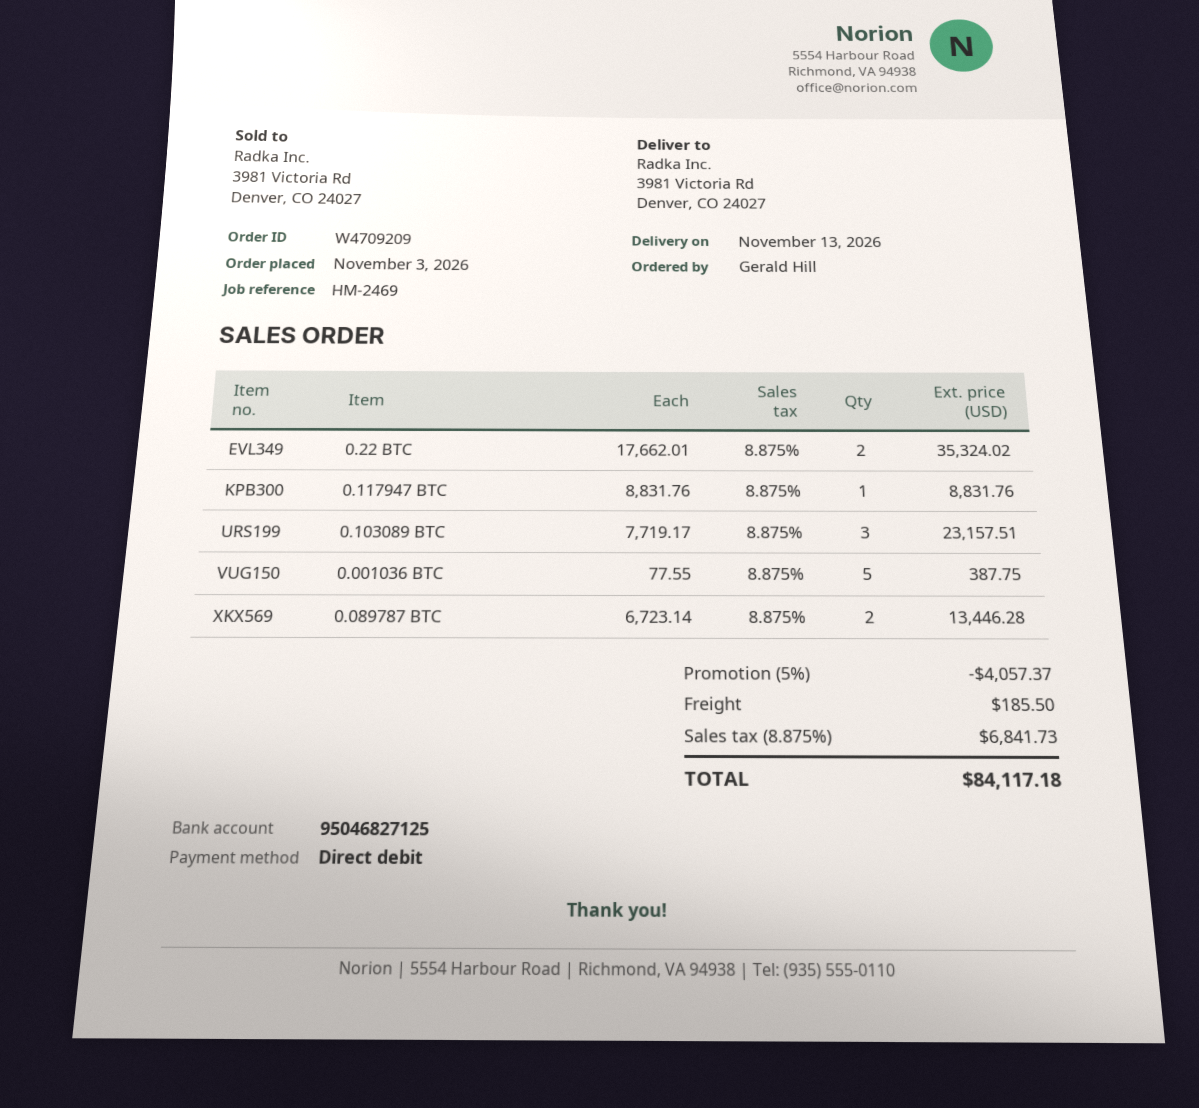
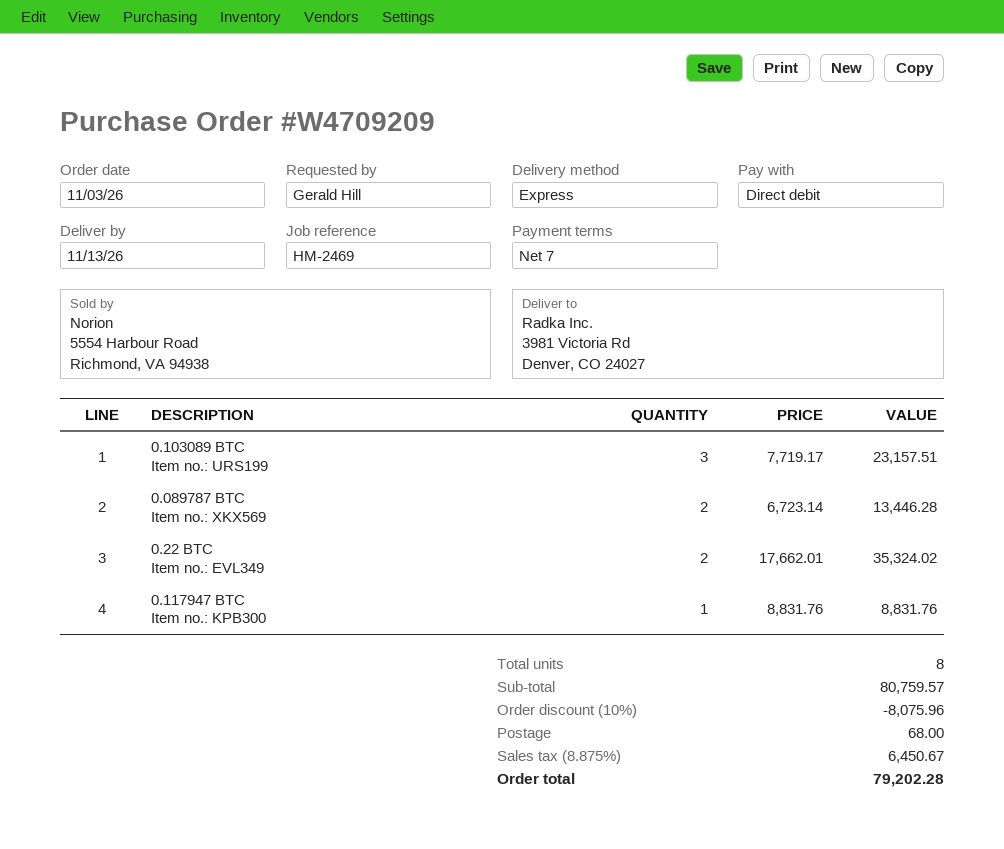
0.001036 BTC: 5 x 77.55 = 387.75 -> none
discount: 5% = 4057.37 -> 10% = 8075.96
shipping: 185.50 -> 68.00
tax: 8.875% = 6841.73 -> 8.875% = 6450.67
total: 84117.18 -> 79202.28

